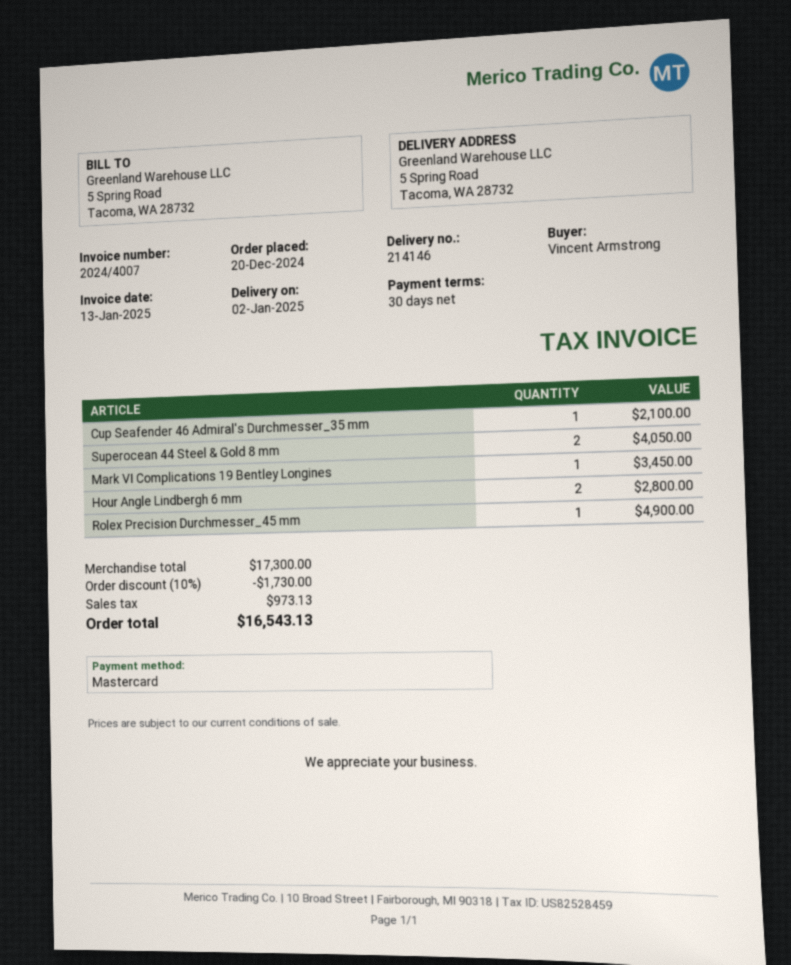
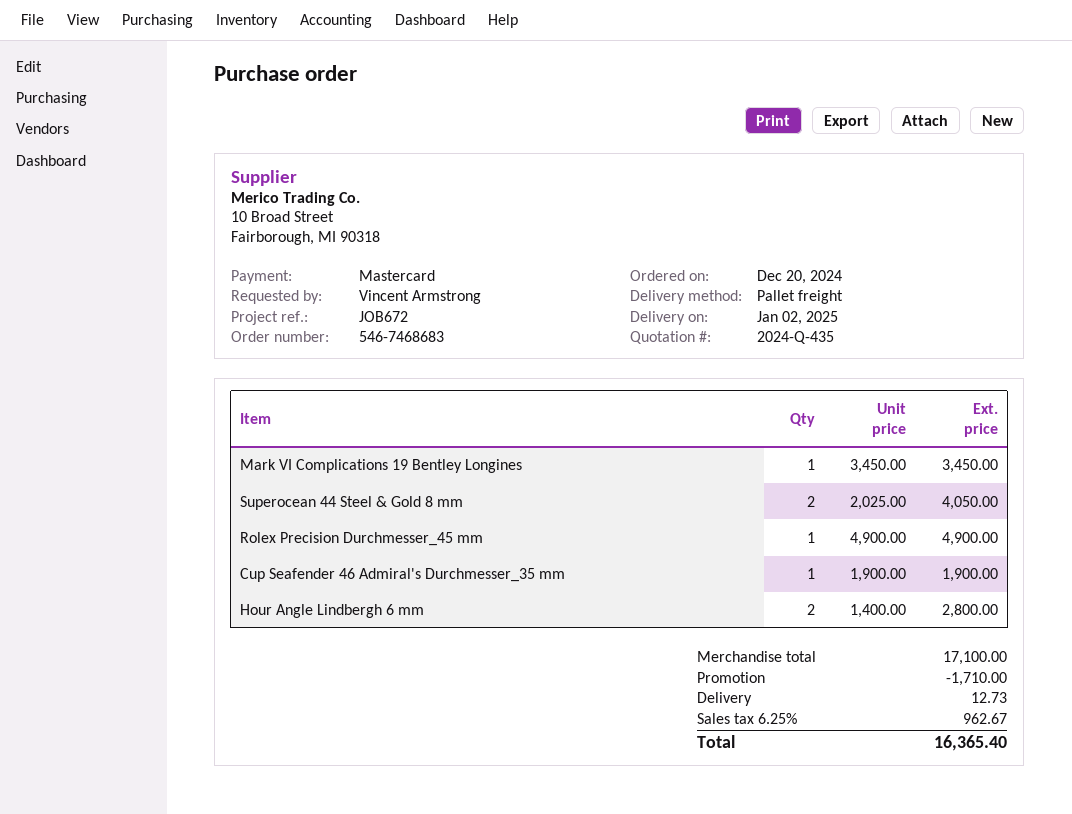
Cup Seafender 46 Admiral's Durchmesser_35 mm: 1 for 2100.00 -> 1 for 1900.00
subtotal: 17300.00 -> 17100.00
discount: 1730.00 -> 1710.00
shipping: none -> 12.73
tax: 973.13 -> 962.67
total: 16543.13 -> 16365.40

